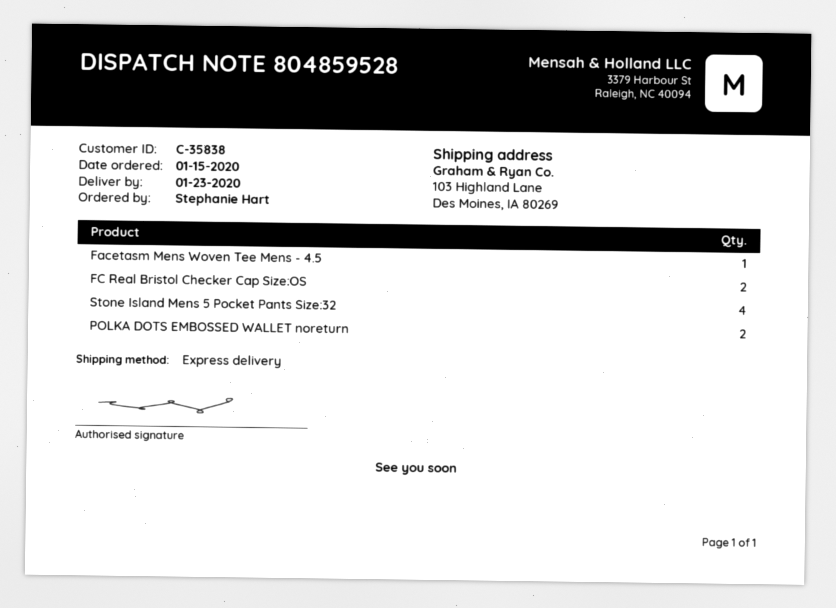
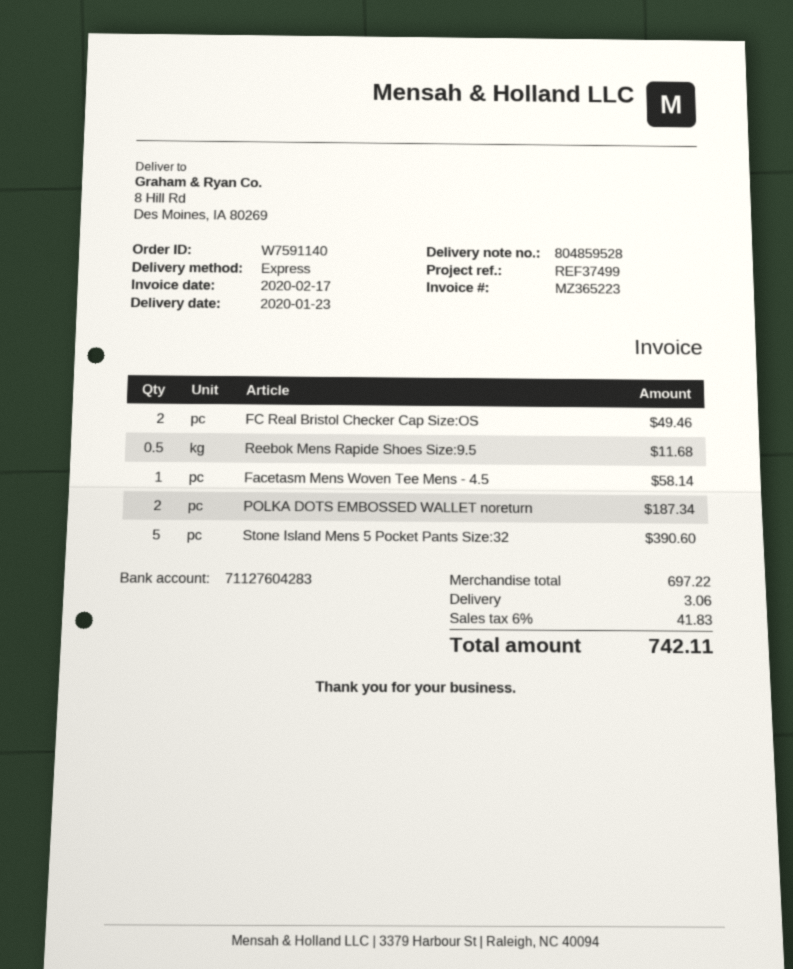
ship to: 103 Highland Lane, Des Moines, IA 80269 -> 8 Hill Rd, Des Moines, IA 80269
Stone Island Mens 5 Pocket Pants Size:32: 4 -> 5
Reebok Mens Rapide Shoes Size:9.5: none -> 0.5

